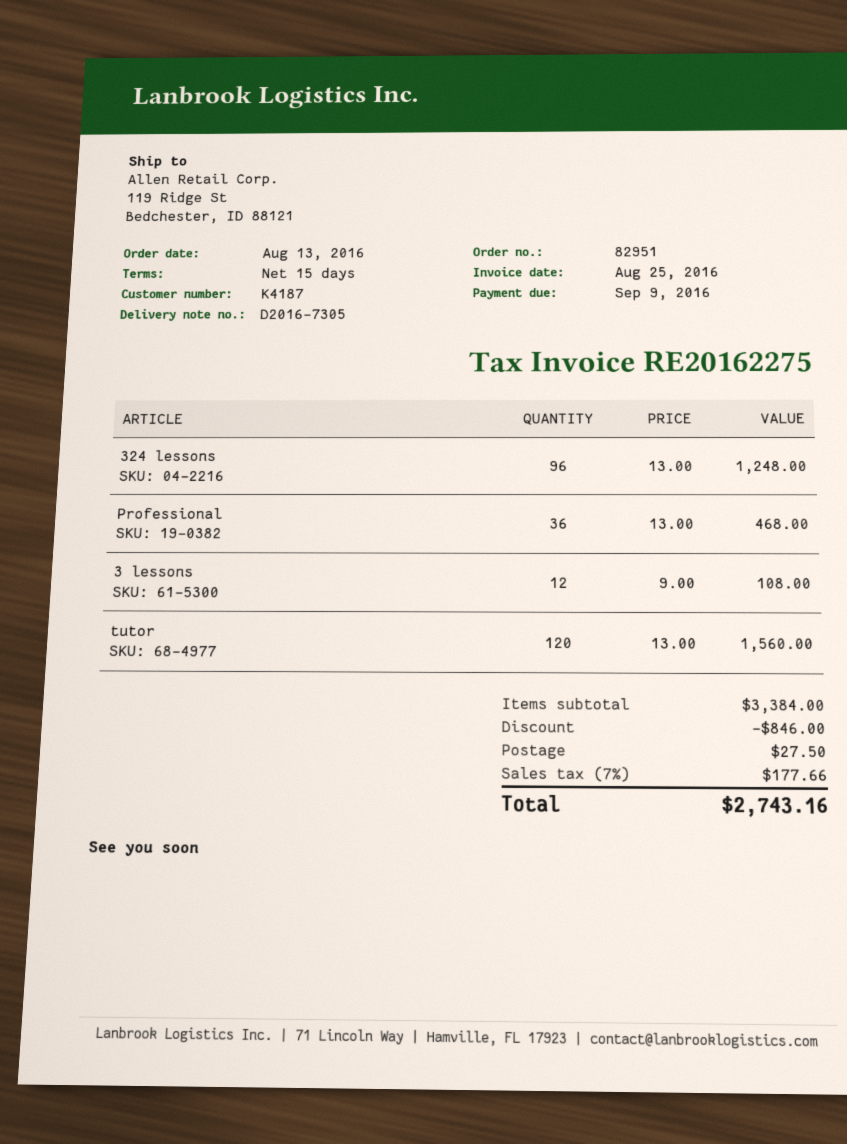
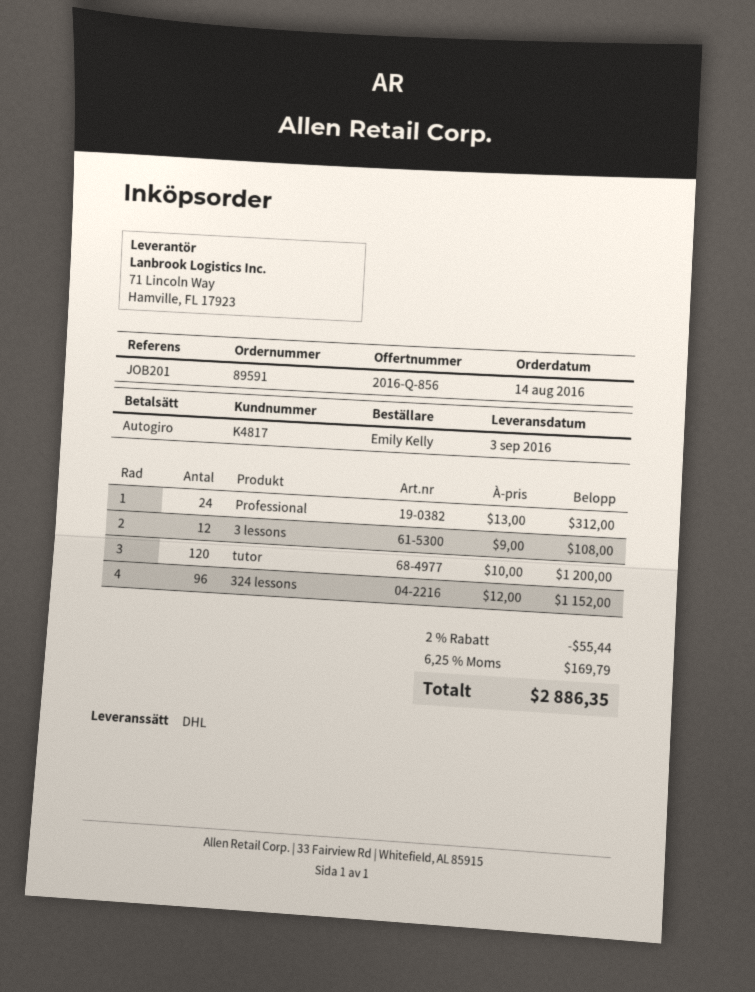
order number: 82951 -> 89591
order date: 2016-08-13 -> 2016-08-14
customer number: K4187 -> K4817
324 lessons: 96 x 13.00 = 1248.00 -> 96 x 12.00 = 1152.00
Professional: 36 x 13.00 = 468.00 -> 24 x 13.00 = 312.00
tutor: 120 x 13.00 = 1560.00 -> 120 x 10.00 = 1200.00
discount: 846.00 -> 55.44
shipping: 27.50 -> none
tax: 7% = 177.66 -> 6.25% = 169.79
total: 2743.16 -> 2886.35

